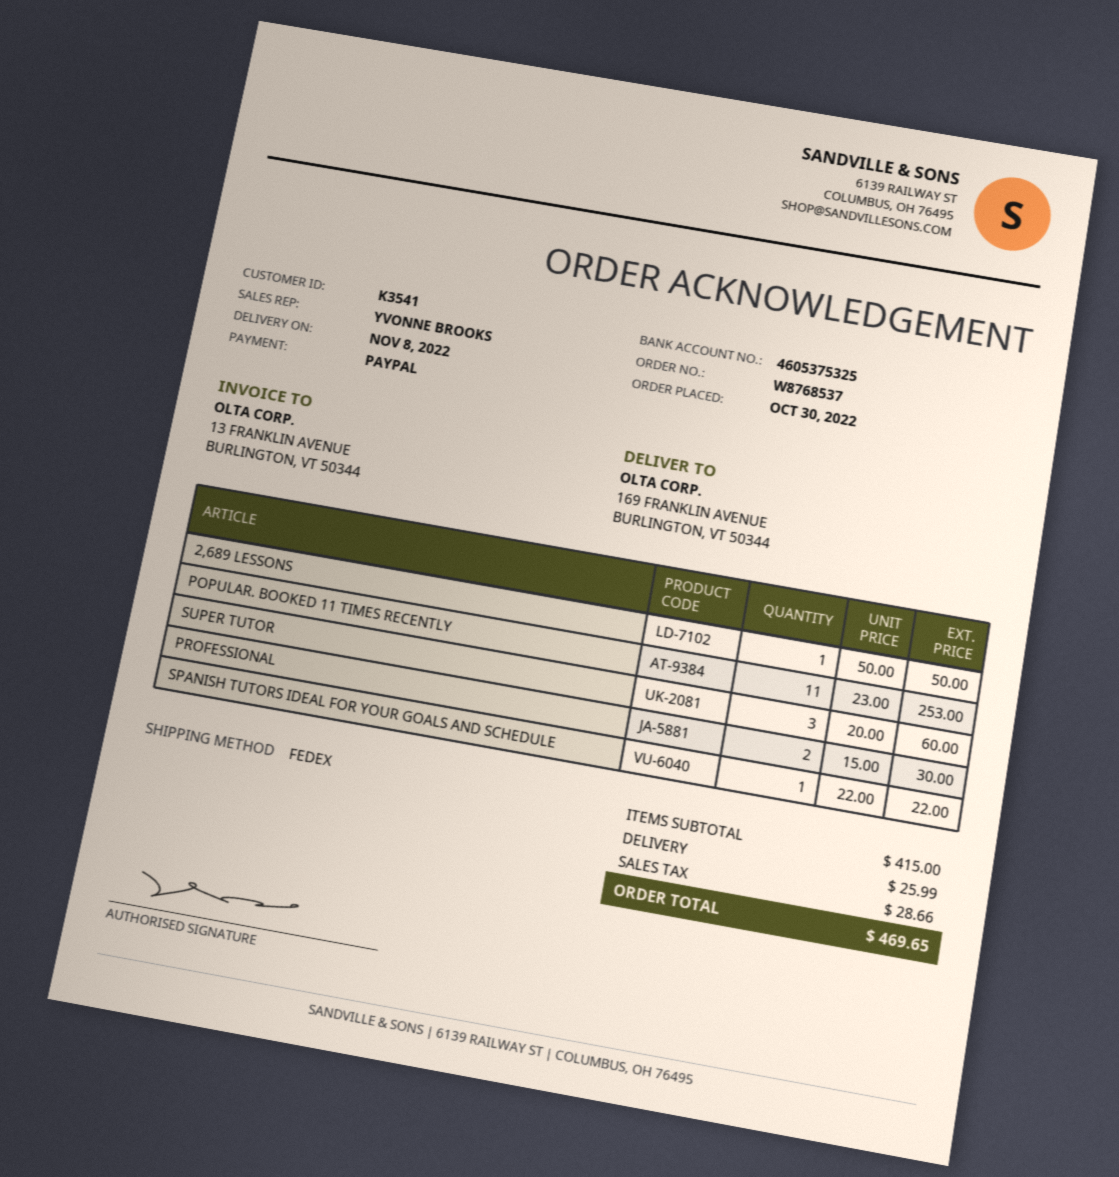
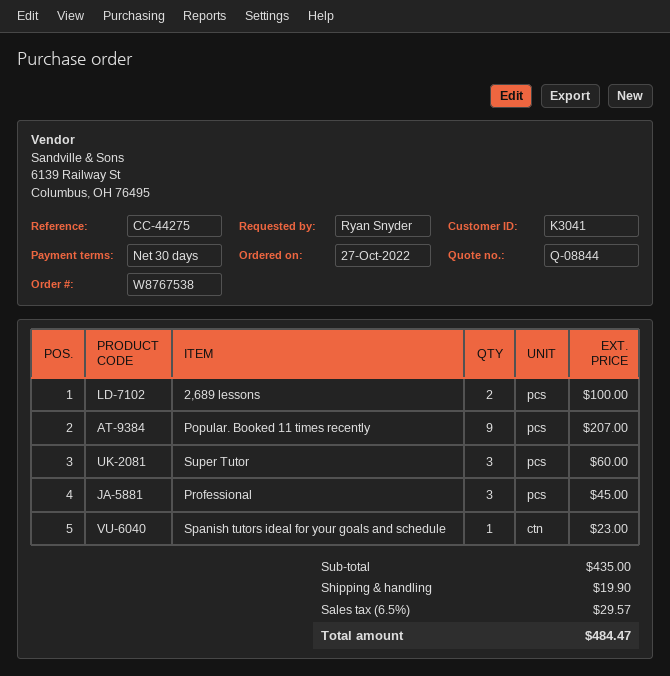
order number: W8768537 -> W8767538
order date: 2022-10-30 -> 2022-10-27
customer number: K3541 -> K3041
2,689 LESSONS: 1 for 50.00 -> 2 for 100.00
POPULAR. BOOKED 11 TIMES RECENTLY: 11 for 253.00 -> 9 for 207.00
PROFESSIONAL: 2 for 30.00 -> 3 for 45.00
SPANISH TUTORS IDEAL FOR YOUR GOALS AND SCHEDULE: 1 for 22.00 -> 1 for 23.00
subtotal: 415.00 -> 435.00
shipping: 25.99 -> 19.90
tax: 28.66 -> 29.57
total: 469.65 -> 484.47

